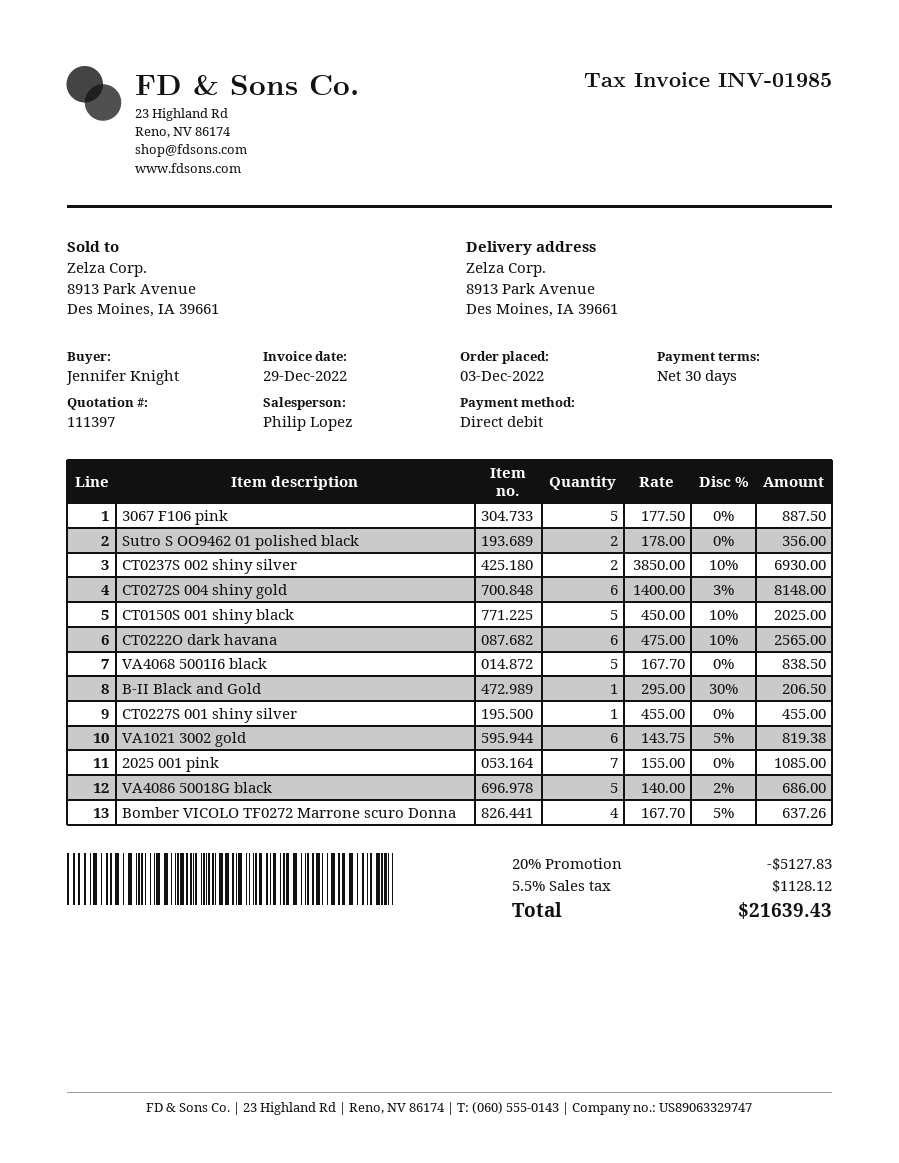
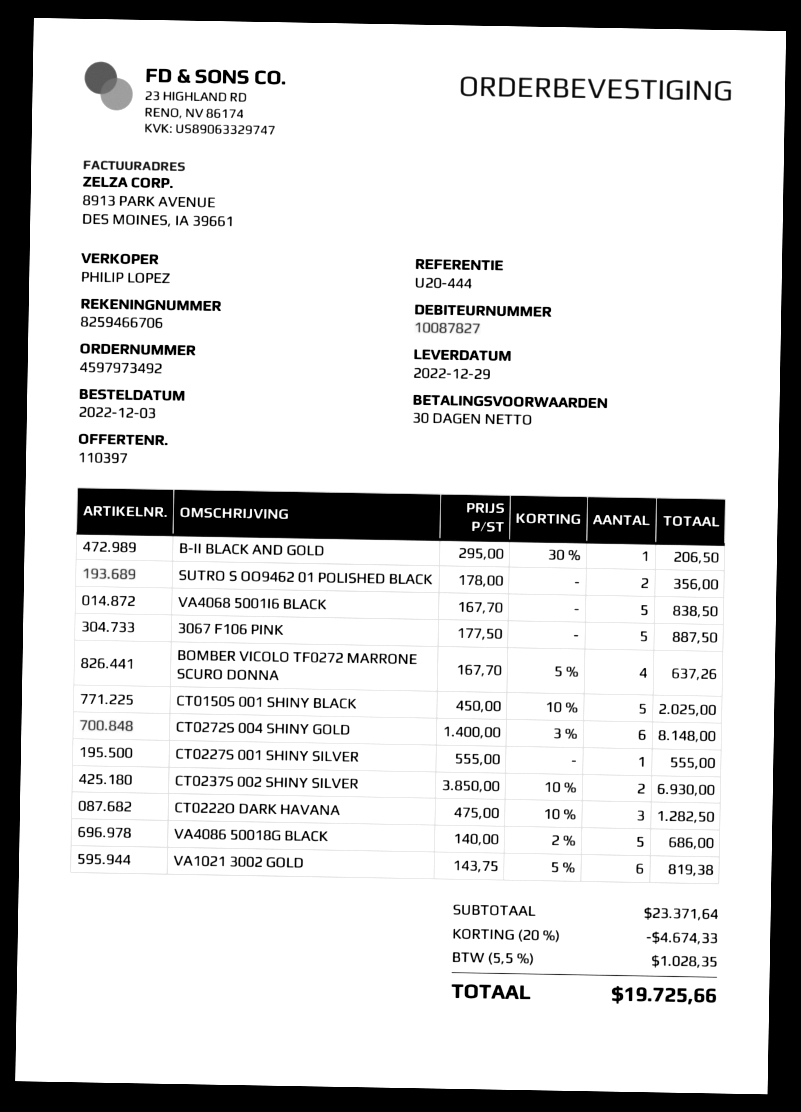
quote number: 111397 -> 110397
CT0222O dark havana: 6 x 475.00 - 10% = 2565.00 -> 3 x 475.00 - 10% = 1282.50
CT0227S 001 shiny silver: 1 x 455.00 = 455.00 -> 1 x 555.00 = 555.00
2025 001 pink: 7 x 155.00 = 1085.00 -> none
discount: 20% = 5127.83 -> 20% = 4674.33
tax: 5.5% = 1128.12 -> 5.5% = 1028.35
total: 21639.43 -> 19725.66

